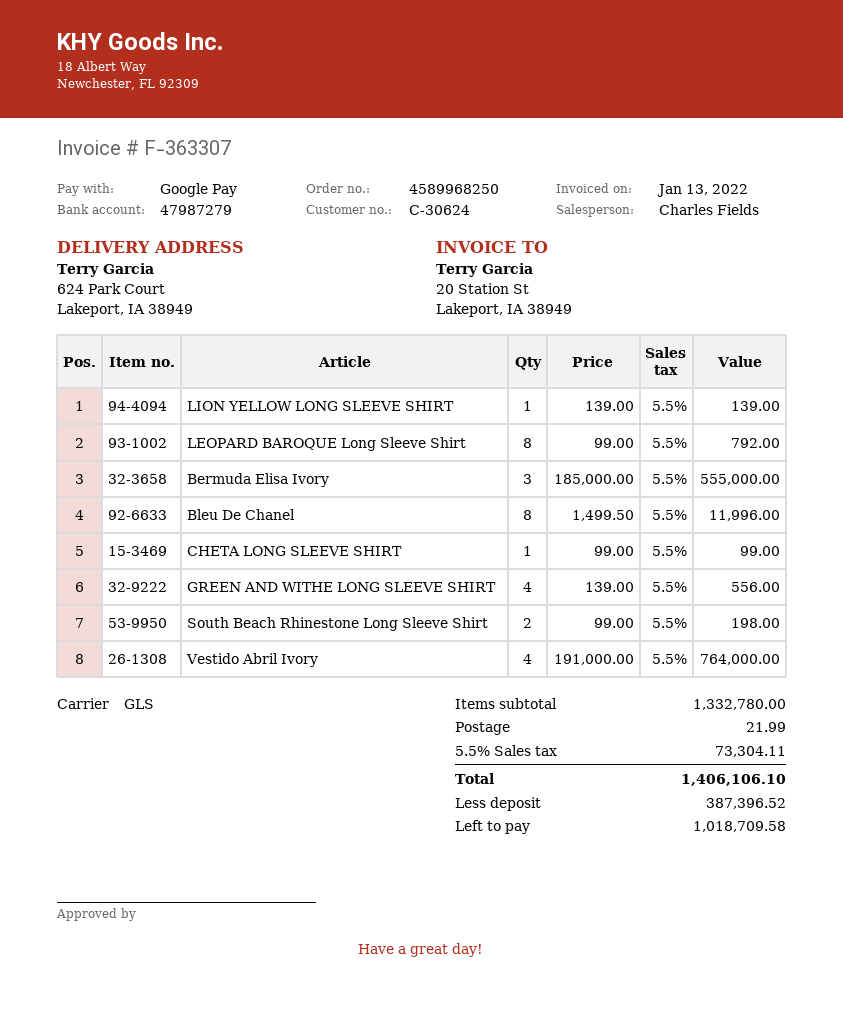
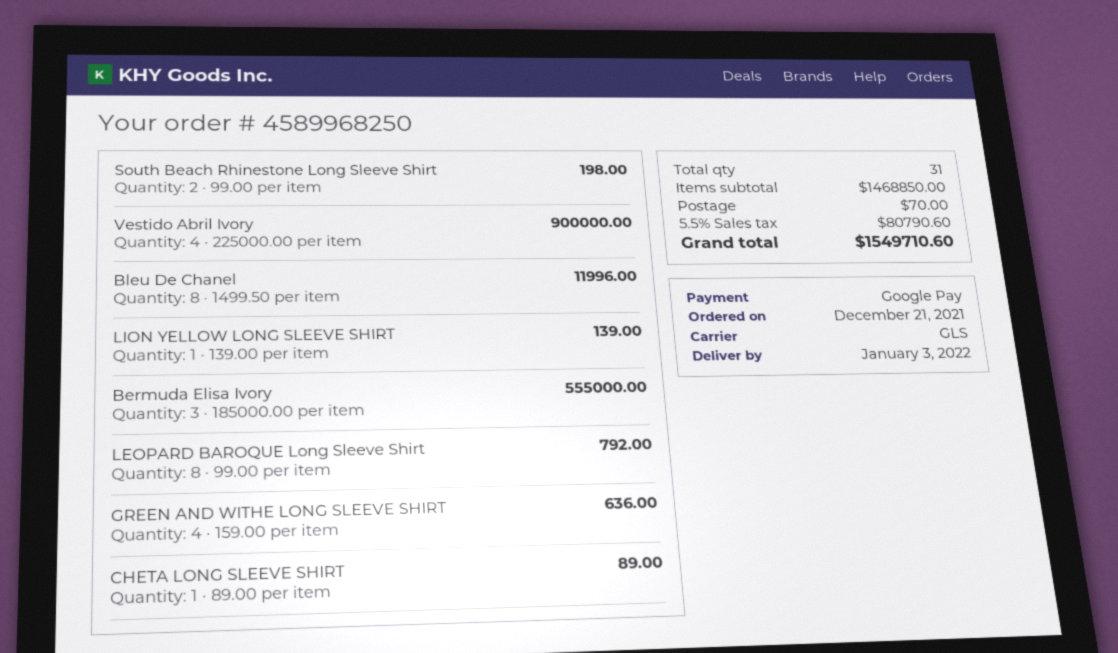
CHETA LONG SLEEVE SHIRT: 1 x 99.00 = 99.00 -> 1 x 89.00 = 89.00
GREEN AND WITHE LONG SLEEVE SHIRT: 4 x 139.00 = 556.00 -> 4 x 159.00 = 636.00
Vestido Abril Ivory: 4 x 191000.00 = 764000.00 -> 4 x 225000.00 = 900000.00
subtotal: 1332780.00 -> 1468850.00
shipping: 21.99 -> 70.00
tax: 5.5% = 73304.11 -> 5.5% = 80790.60
total: 1406106.10 -> 1549710.60

